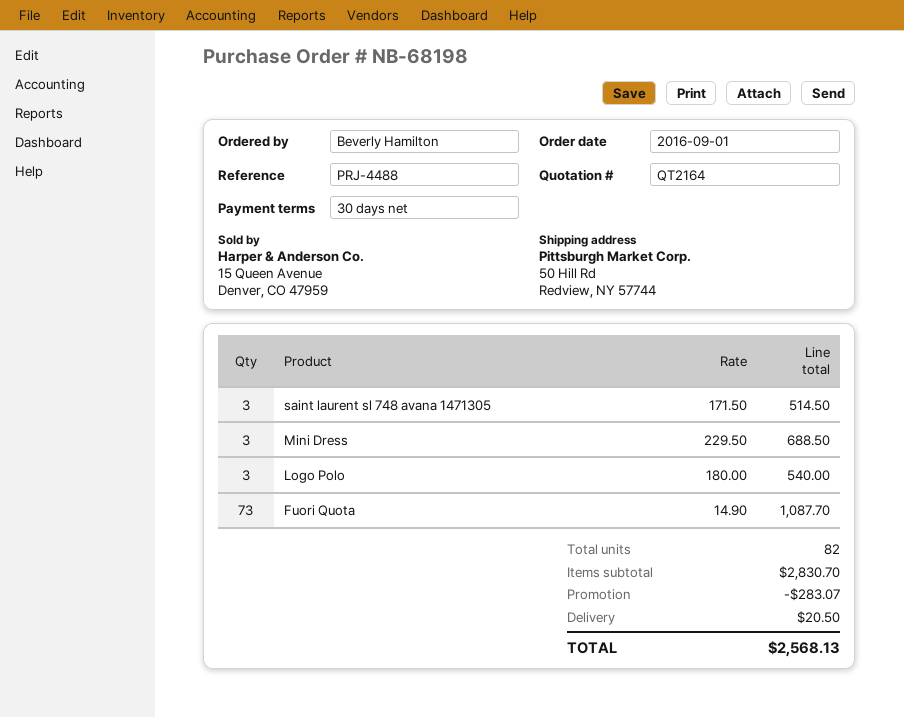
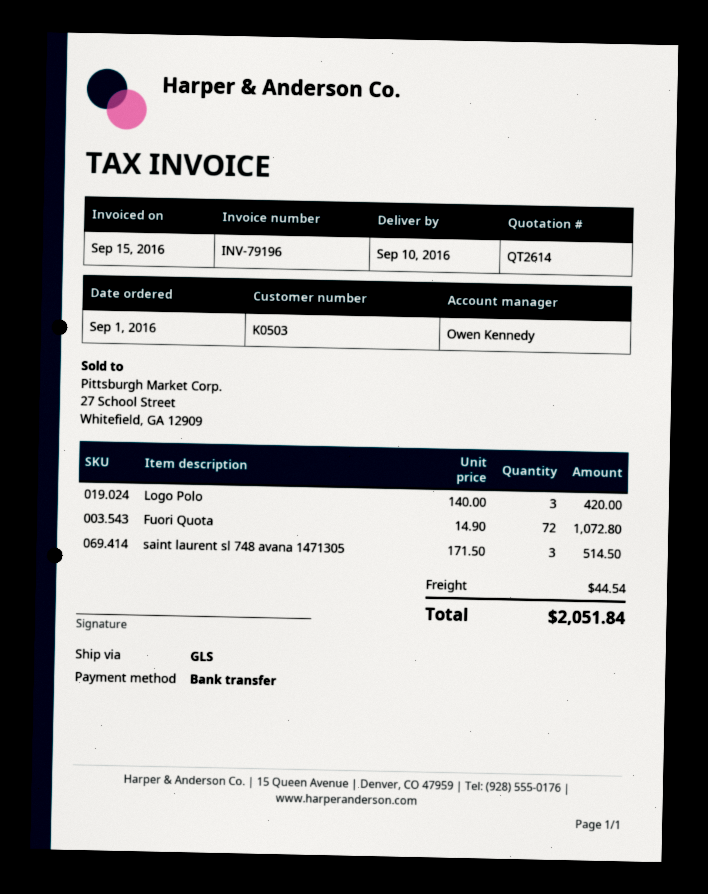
quote number: QT2164 -> QT2614
Mini Dress: 3 x 229.50 = 688.50 -> none
Logo Polo: 3 x 180.00 = 540.00 -> 3 x 140.00 = 420.00
Fuori Quota: 73 x 14.90 = 1087.70 -> 72 x 14.90 = 1072.80
discount: 283.07 -> none
shipping: 20.50 -> 44.54
total: 2568.13 -> 2051.84

